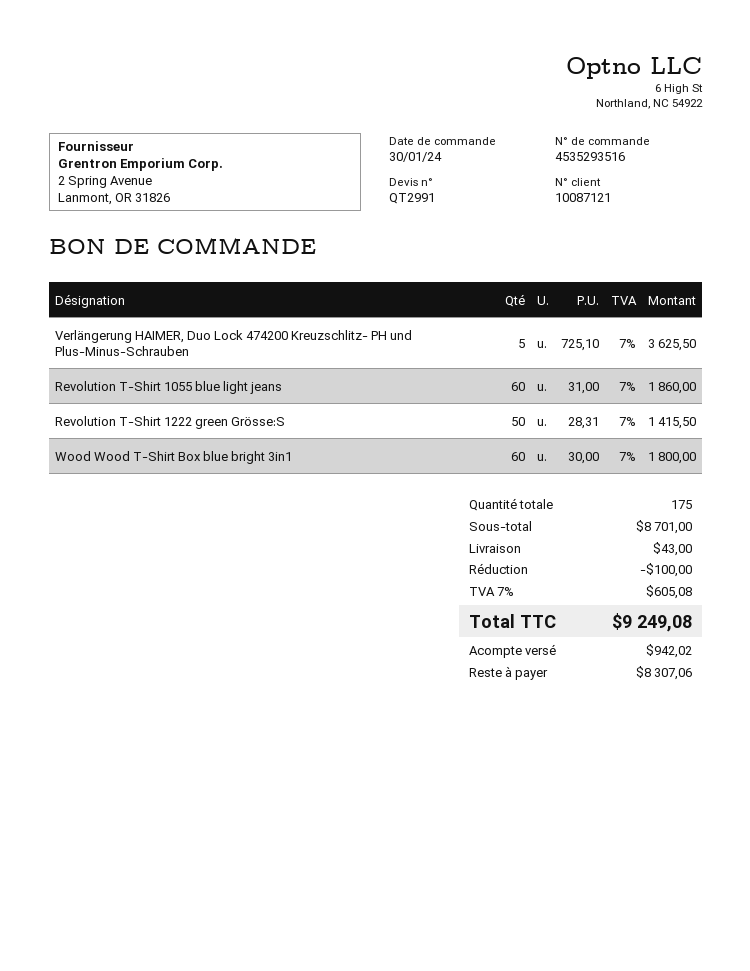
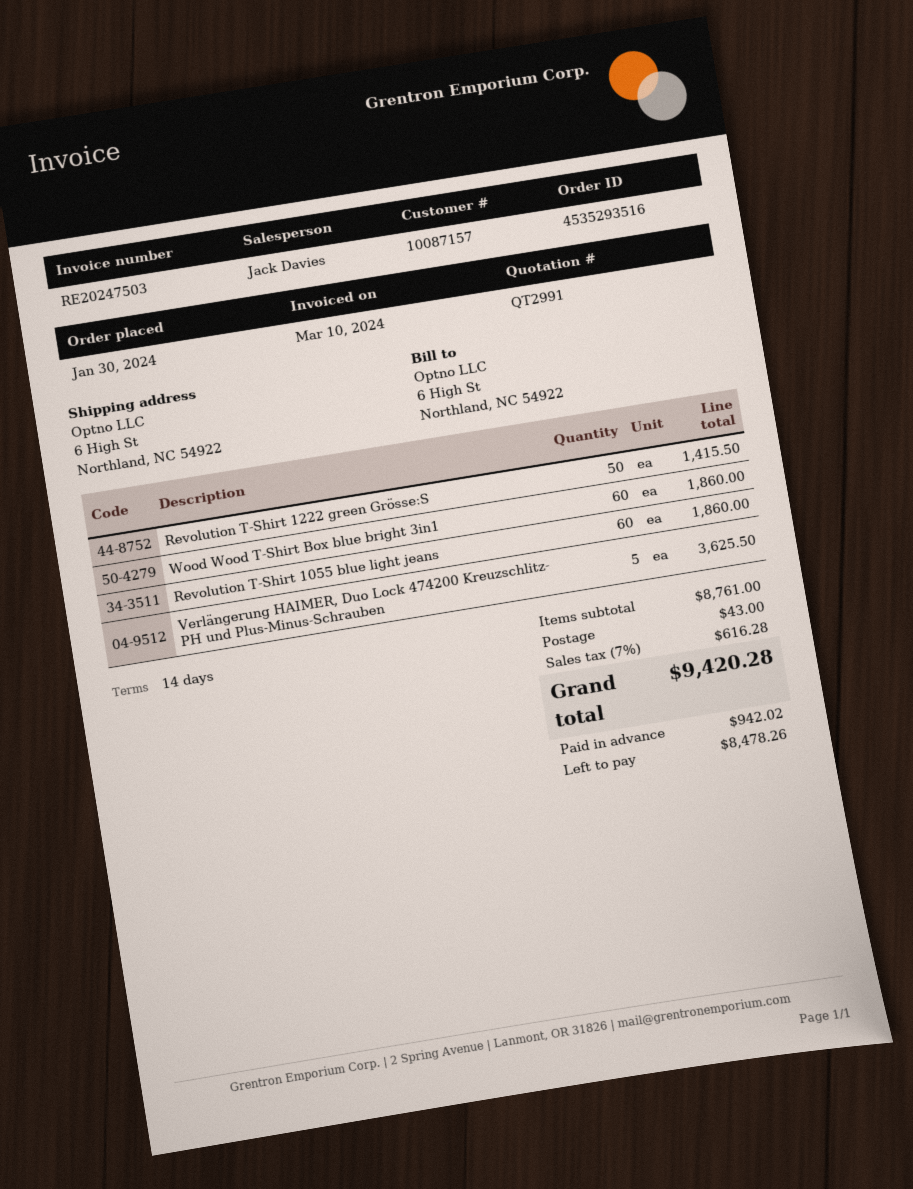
customer number: 10087121 -> 10087157
Wood Wood T-Shirt Box blue bright 3in1: 60 for 1800.00 -> 60 for 1860.00
subtotal: 8701.00 -> 8761.00
discount: 100.00 -> none
tax: 7% = 605.08 -> 7% = 616.28
total: 9249.08 -> 9420.28
balance: 8307.06 -> 8478.26

